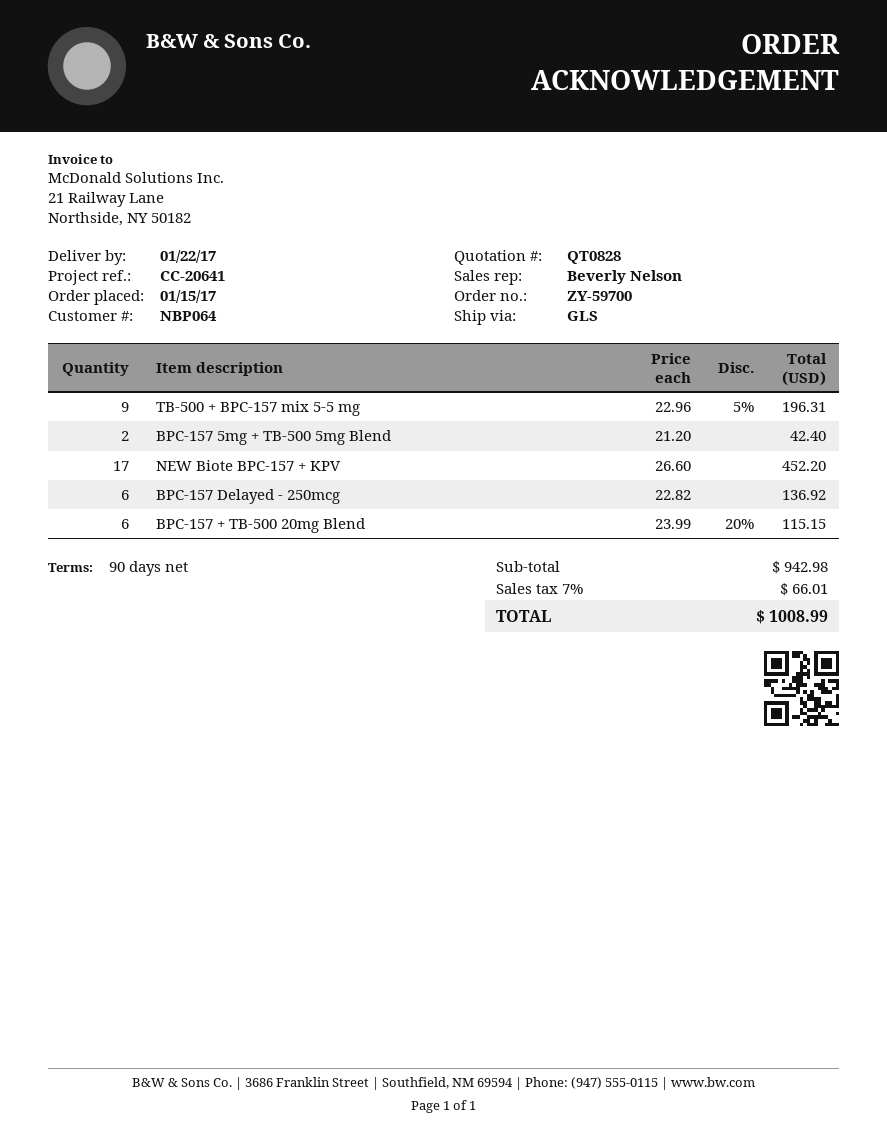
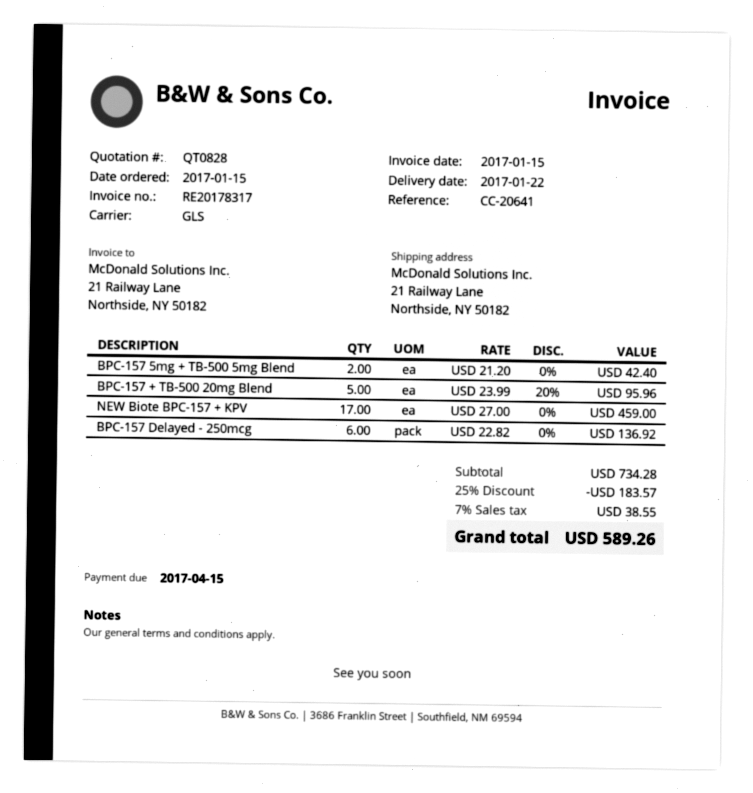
TB-500 + BPC-157 mix 5-5 mg: 9 x 22.96 - 5% = 196.31 -> none
NEW Biote BPC-157 + KPV: 17 x 26.60 = 452.20 -> 17 x 27.00 = 459.00
BPC-157 + TB-500 20mg Blend: 6 x 23.99 - 20% = 115.15 -> 5 x 23.99 - 20% = 95.96
subtotal: 942.98 -> 734.28
discount: none -> 25% = 183.57
tax: 7% = 66.01 -> 7% = 38.55
total: 1008.99 -> 589.26

